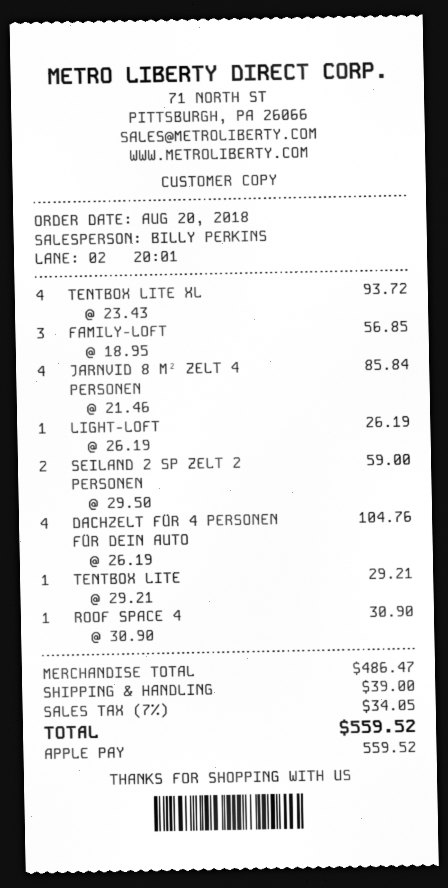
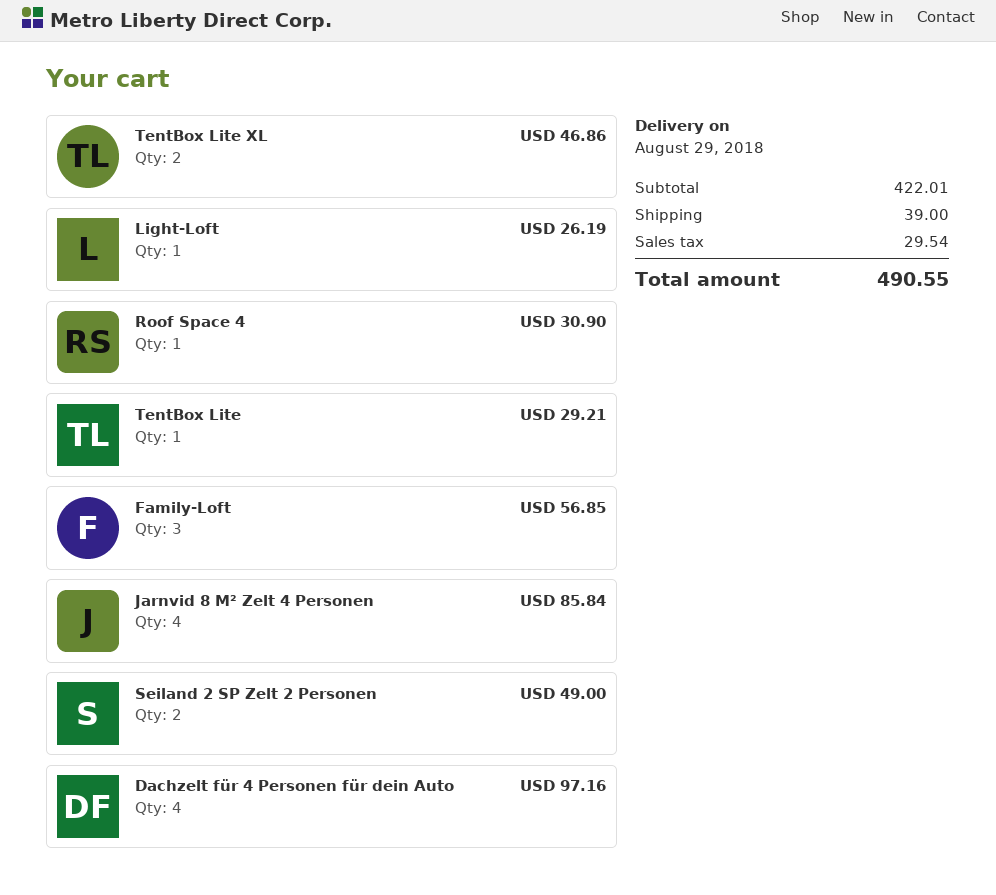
TENTBOX LITE XL: 4 for 93.72 -> 2 for 46.86
SEILAND 2 SP ZELT 2 PERSONEN: 2 for 59.00 -> 2 for 49.00
DACHZELT FÜR 4 PERSONEN FÜR DEIN AUTO: 4 for 104.76 -> 4 for 97.16
subtotal: 486.47 -> 422.01
tax: 34.05 -> 29.54
total: 559.52 -> 490.55

